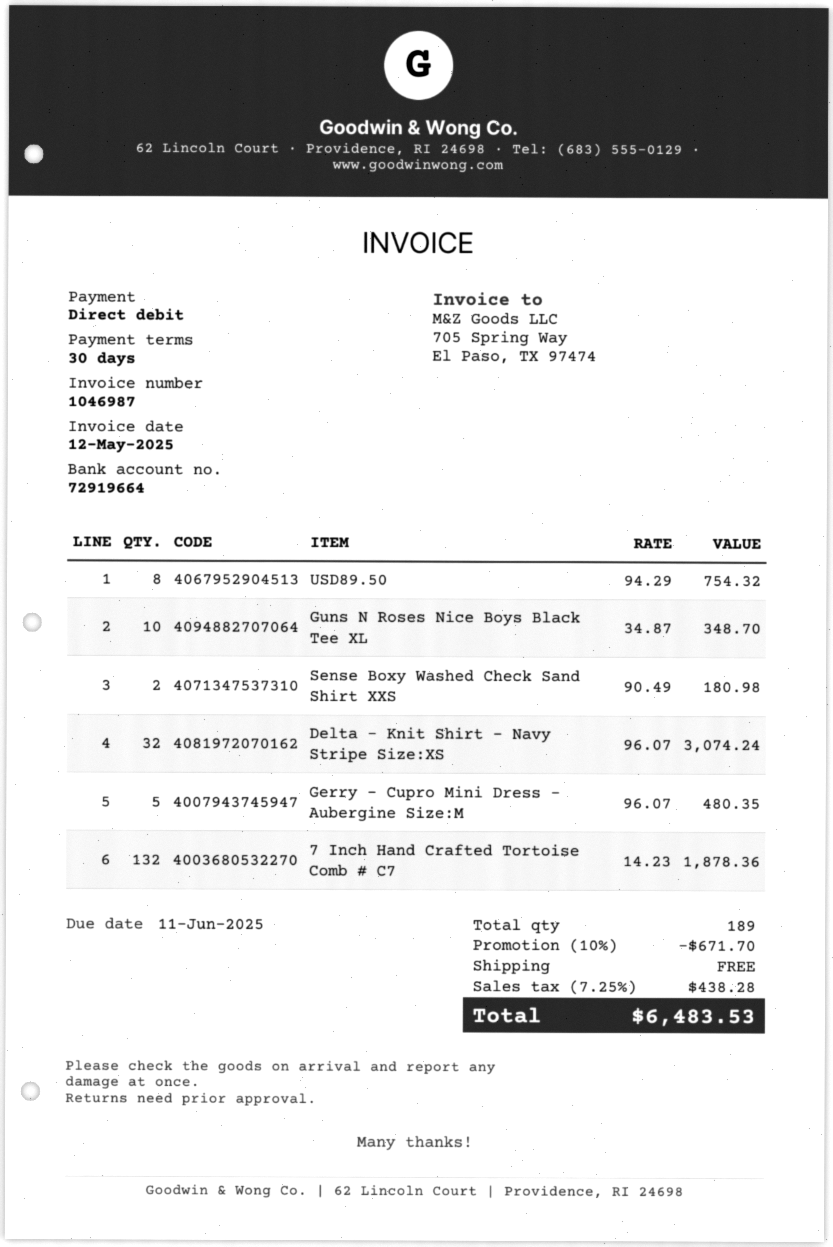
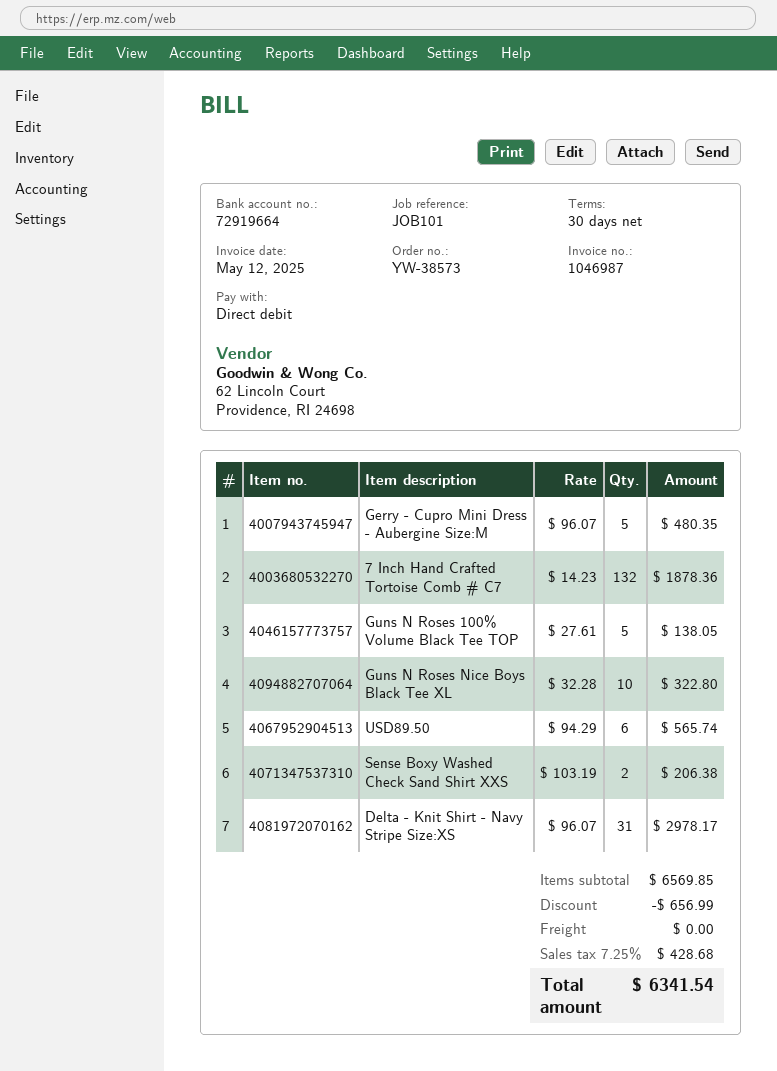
USD89.50: 8 x 94.29 = 754.32 -> 6 x 94.29 = 565.74
Guns N Roses Nice Boys Black Tee XL: 10 x 34.87 = 348.70 -> 10 x 32.28 = 322.80
Sense Boxy Washed Check Sand Shirt XXS: 2 x 90.49 = 180.98 -> 2 x 103.19 = 206.38
Delta - Knit Shirt - Navy Stripe Size:XS: 32 x 96.07 = 3074.24 -> 31 x 96.07 = 2978.17
Guns N Roses 100% Volume Black Tee TOP: none -> 5 x 27.61 = 138.05
discount: 671.70 -> 656.99
tax: 7.25% = 438.28 -> 7.25% = 428.68
total: 6483.53 -> 6341.54

